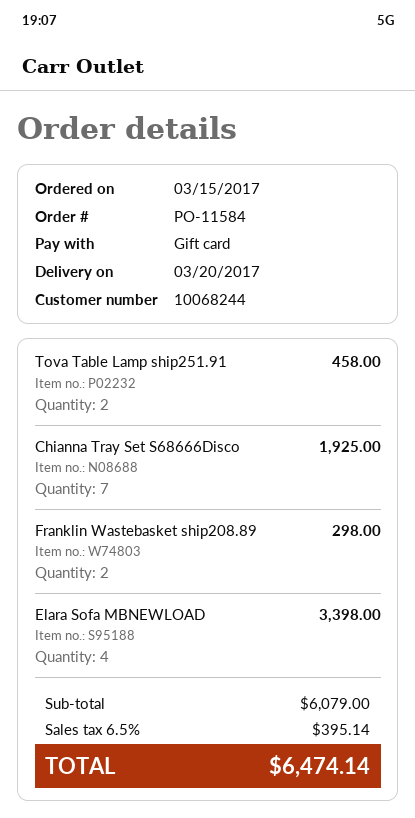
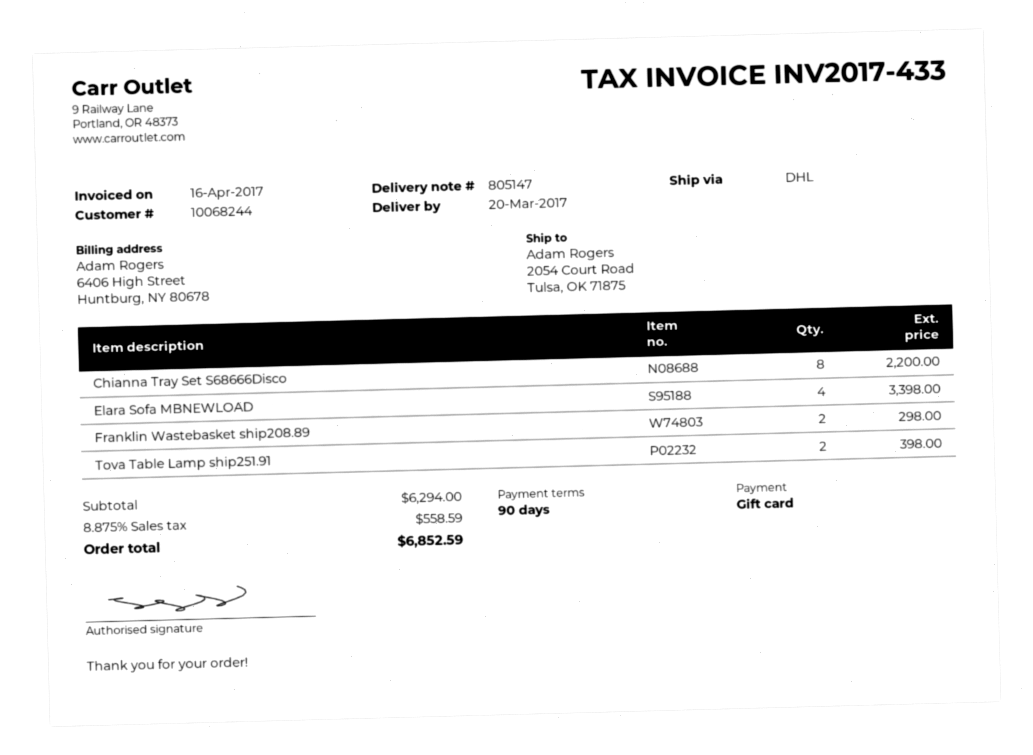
Tova Table Lamp ship251.91: 2 for 458.00 -> 2 for 398.00
Chianna Tray Set S68666Disco: 7 for 1925.00 -> 8 for 2200.00
subtotal: 6079.00 -> 6294.00
tax: 6.5% = 395.14 -> 8.875% = 558.59
total: 6474.14 -> 6852.59

